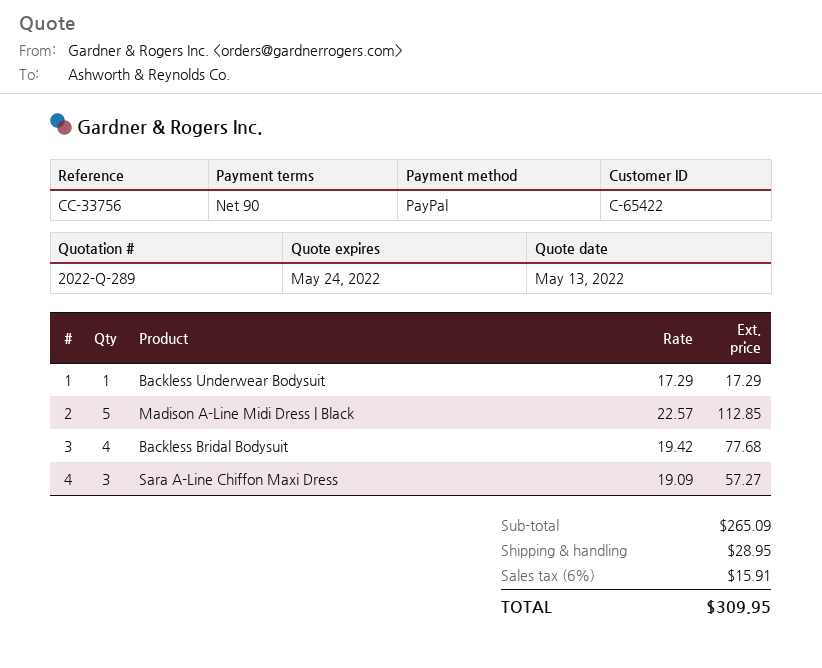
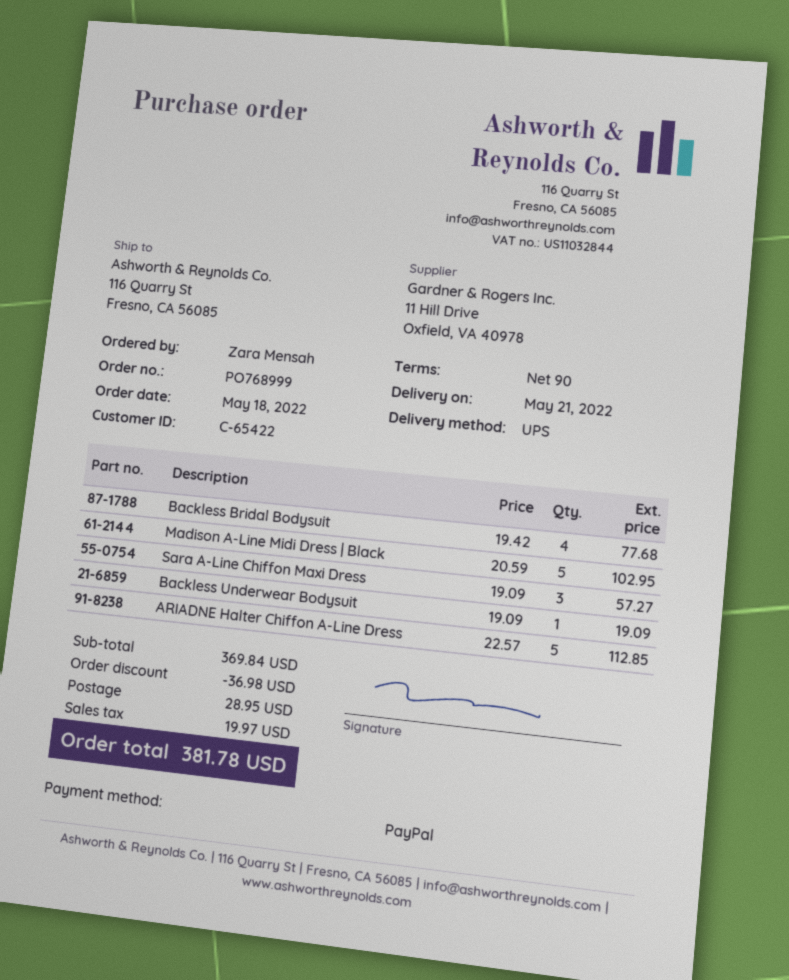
Backless Underwear Bodysuit: 1 x 17.29 = 17.29 -> 1 x 19.09 = 19.09
Madison A-Line Midi Dress | Black: 5 x 22.57 = 112.85 -> 5 x 20.59 = 102.95
ARIADNE Halter Chiffon A-Line Dress: none -> 5 x 22.57 = 112.85
subtotal: 265.09 -> 369.84
discount: none -> 36.98
tax: 15.91 -> 19.97
total: 309.95 -> 381.78

